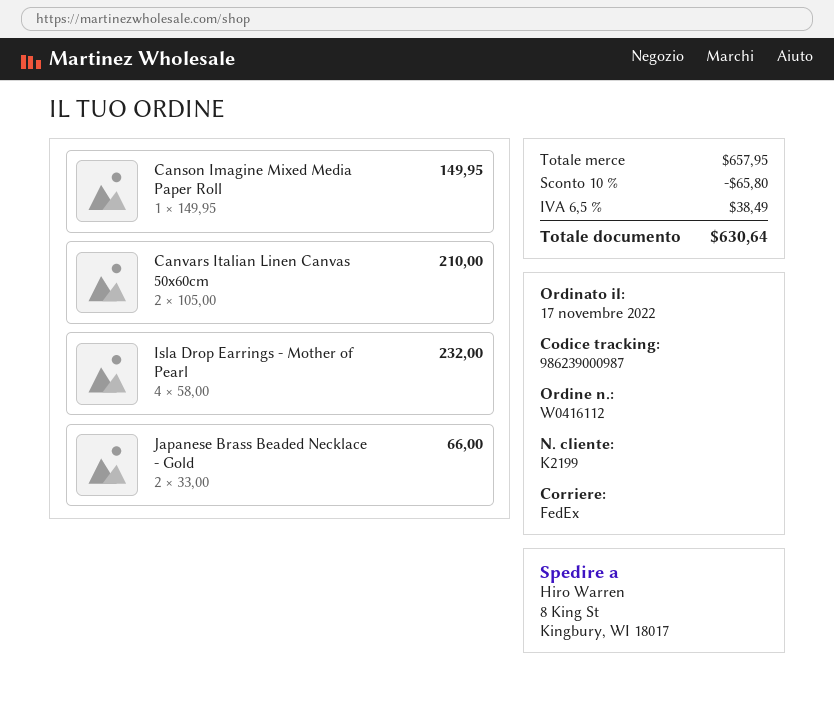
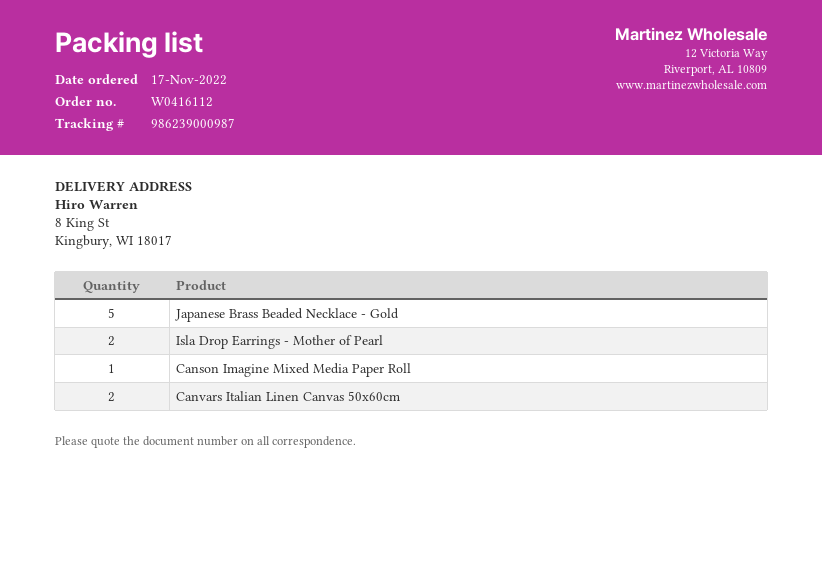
Isla Drop Earrings - Mother of Pearl: 4 -> 2
Japanese Brass Beaded Necklace - Gold: 2 -> 5

